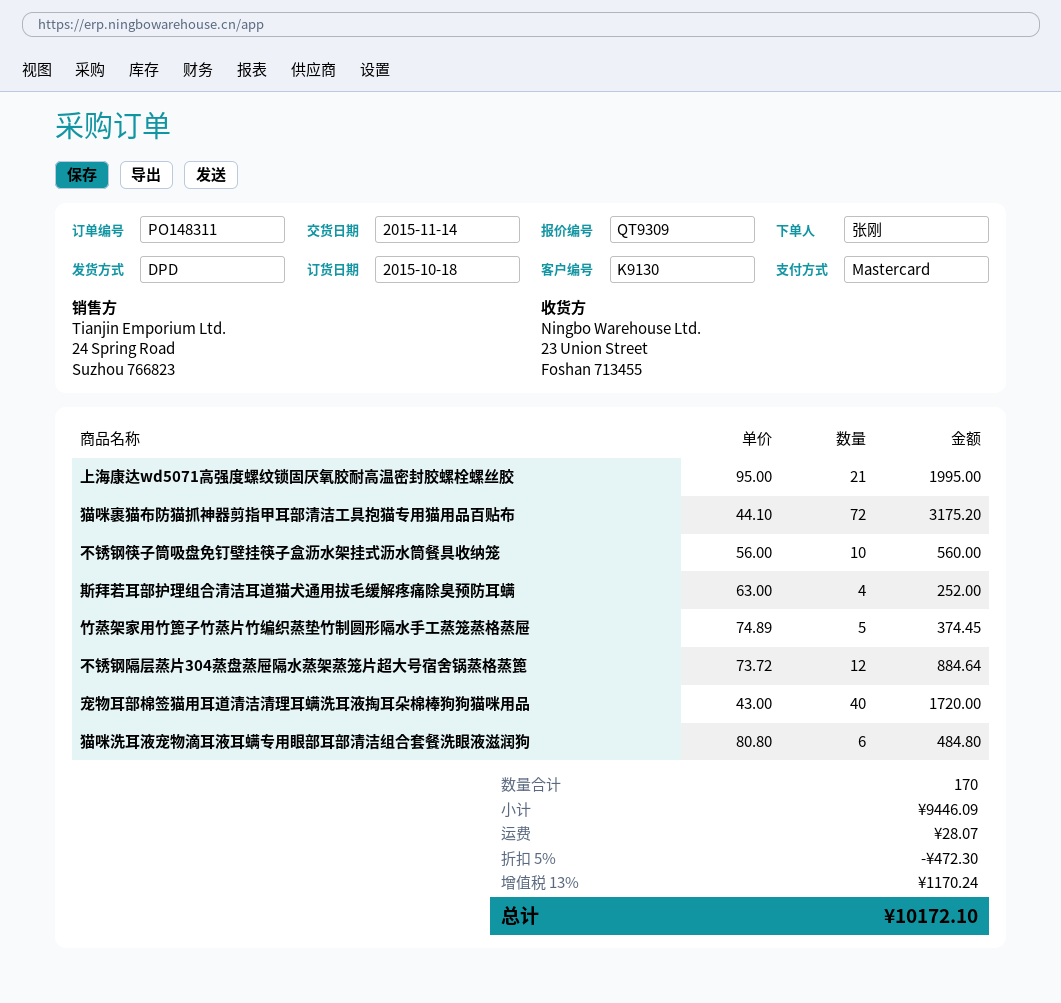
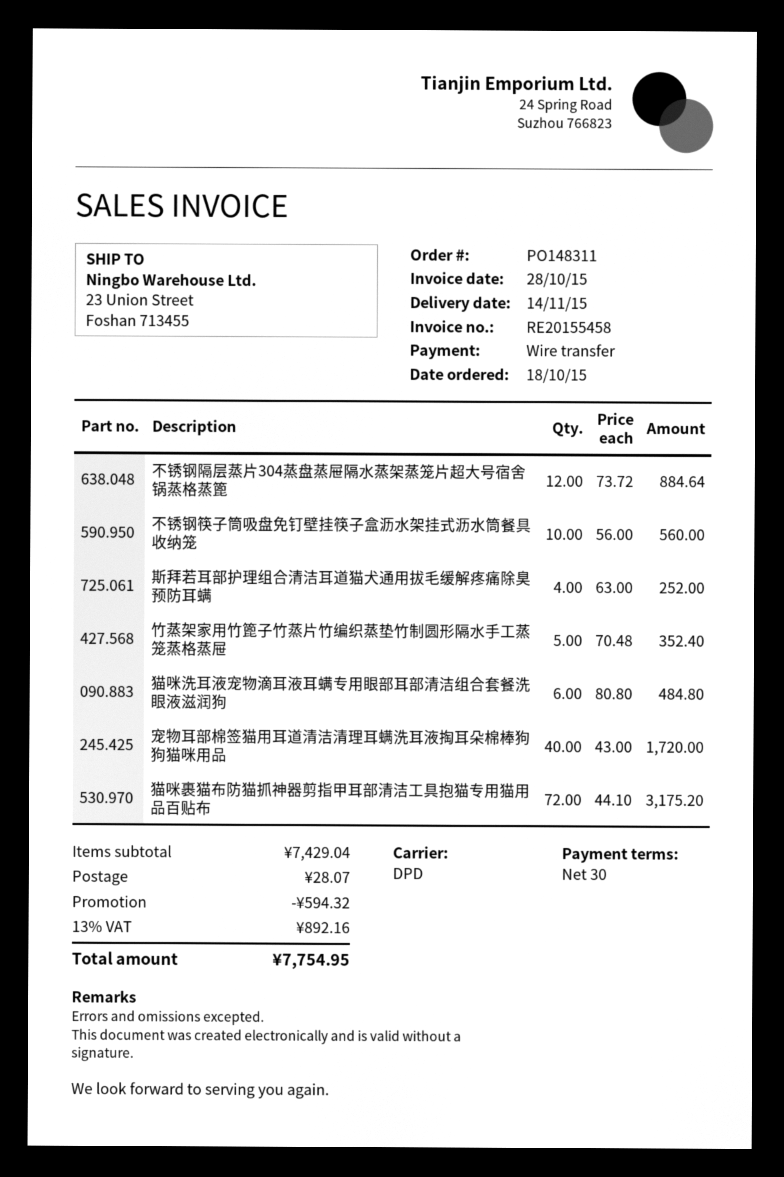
payment method: Mastercard -> bank transfer
上海康达wd5071高强度螺纹锁固厌氧胶耐高温密封胶螺栓螺丝胶: 21 x 95.00 = 1995.00 -> none
竹蒸架家用竹篦子竹蒸片竹编织蒸垫竹制圆形隔水手工蒸笼蒸格蒸屉: 5 x 74.89 = 374.45 -> 5 x 70.48 = 352.40
subtotal: 9446.09 -> 7429.04
discount: 472.30 -> 594.32
tax: 13% = 1170.24 -> 13% = 892.16
total: 10172.10 -> 7754.95

